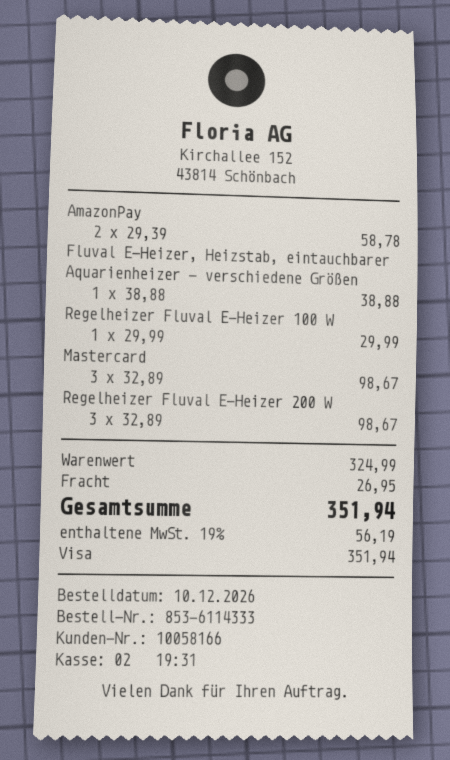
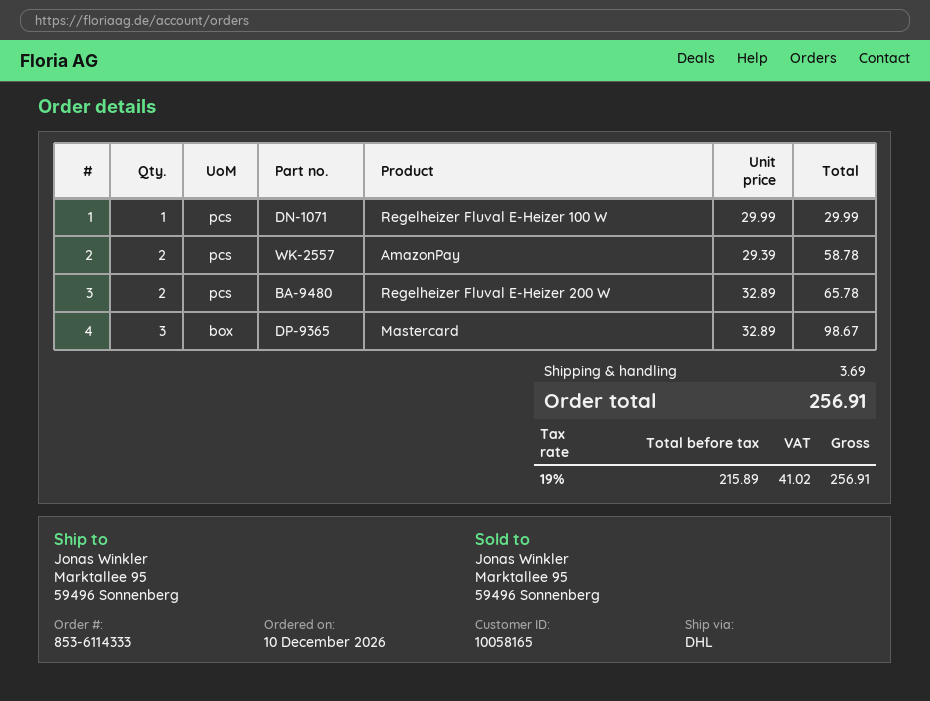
customer number: 10058166 -> 10058165
Fluval E-Heizer, Heizstab, eintauchbarer Aquarienheizer - verschiedene Größen: 1 x 38.88 = 38.88 -> none
Regelheizer Fluval E-Heizer 200 W: 3 x 32.89 = 98.67 -> 2 x 32.89 = 65.78
shipping: 26.95 -> 3.69
tax: 19% = 56.19 -> 19% = 41.02
total: 351.94 -> 256.91

